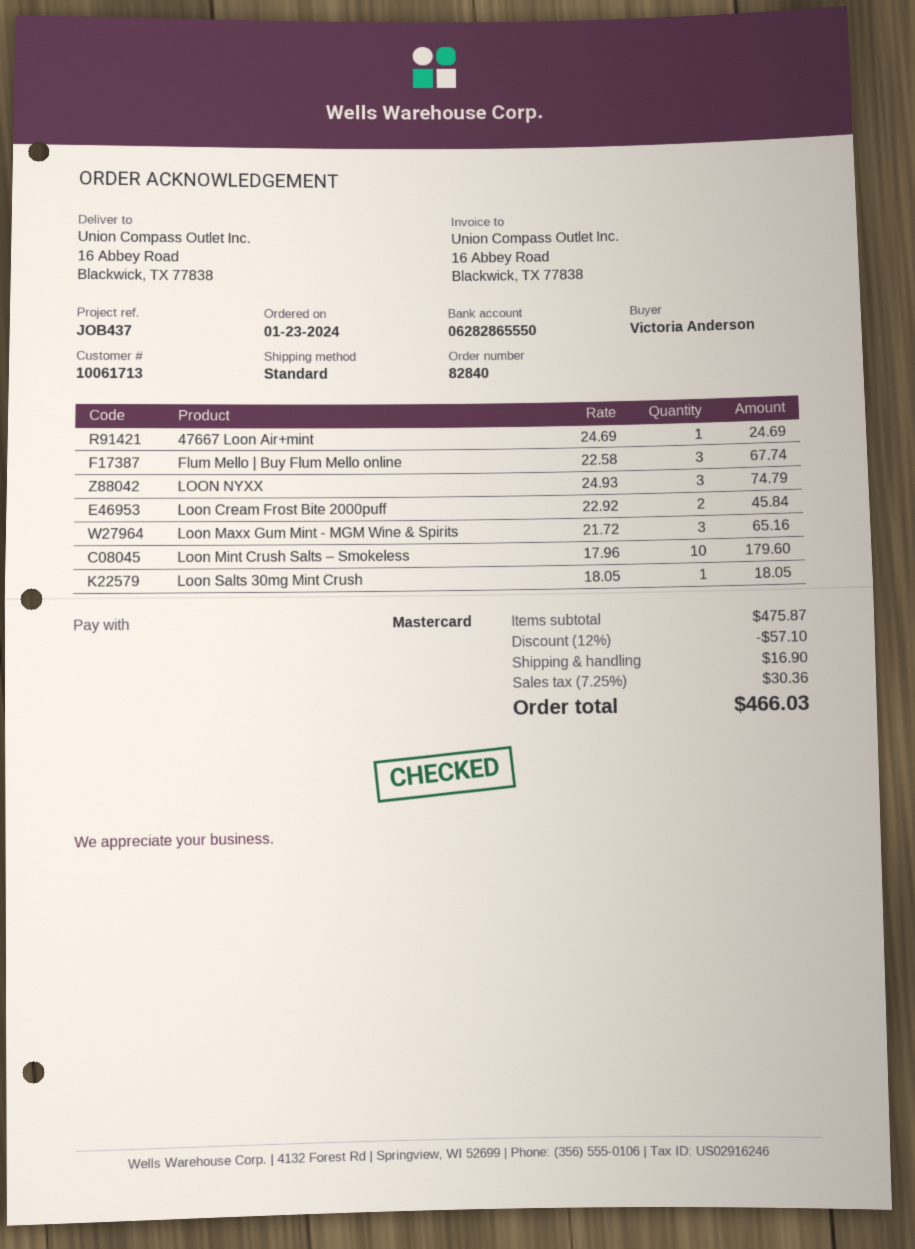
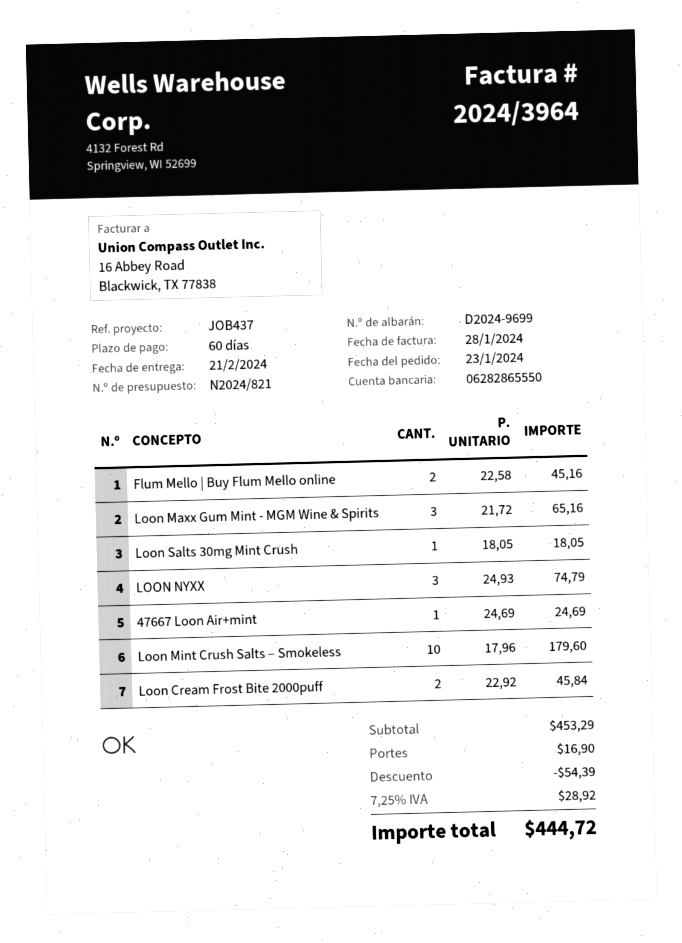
Flum Mello | Buy Flum Mello online: 3 x 22.58 = 67.74 -> 2 x 22.58 = 45.16
subtotal: 475.87 -> 453.29
discount: 57.10 -> 54.39
tax: 7.25% = 30.36 -> 7.25% = 28.92
total: 466.03 -> 444.72

